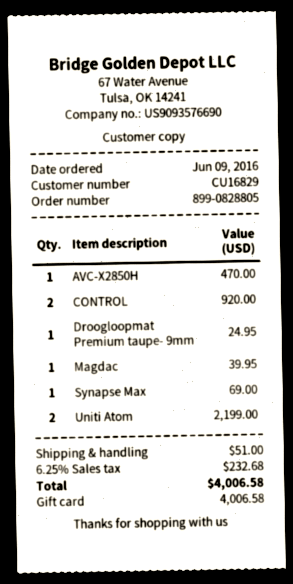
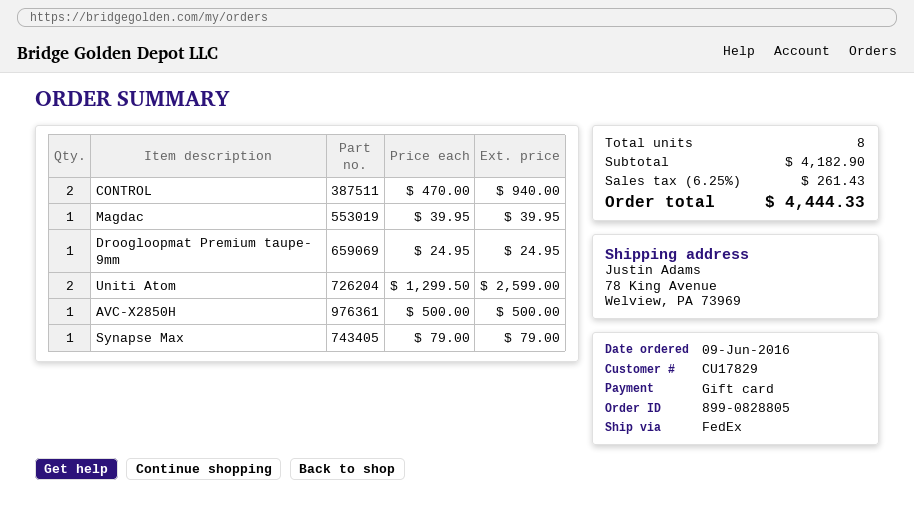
customer number: CU16829 -> CU17829
AVC-X2850H: 1 for 470.00 -> 1 for 500.00
CONTROL: 2 for 920.00 -> 2 for 940.00
Synapse Max: 1 for 69.00 -> 1 for 79.00
Uniti Atom: 2 for 2199.00 -> 2 for 2599.00
shipping: 51.00 -> none
tax: 6.25% = 232.68 -> 6.25% = 261.43
total: 4006.58 -> 4444.33

